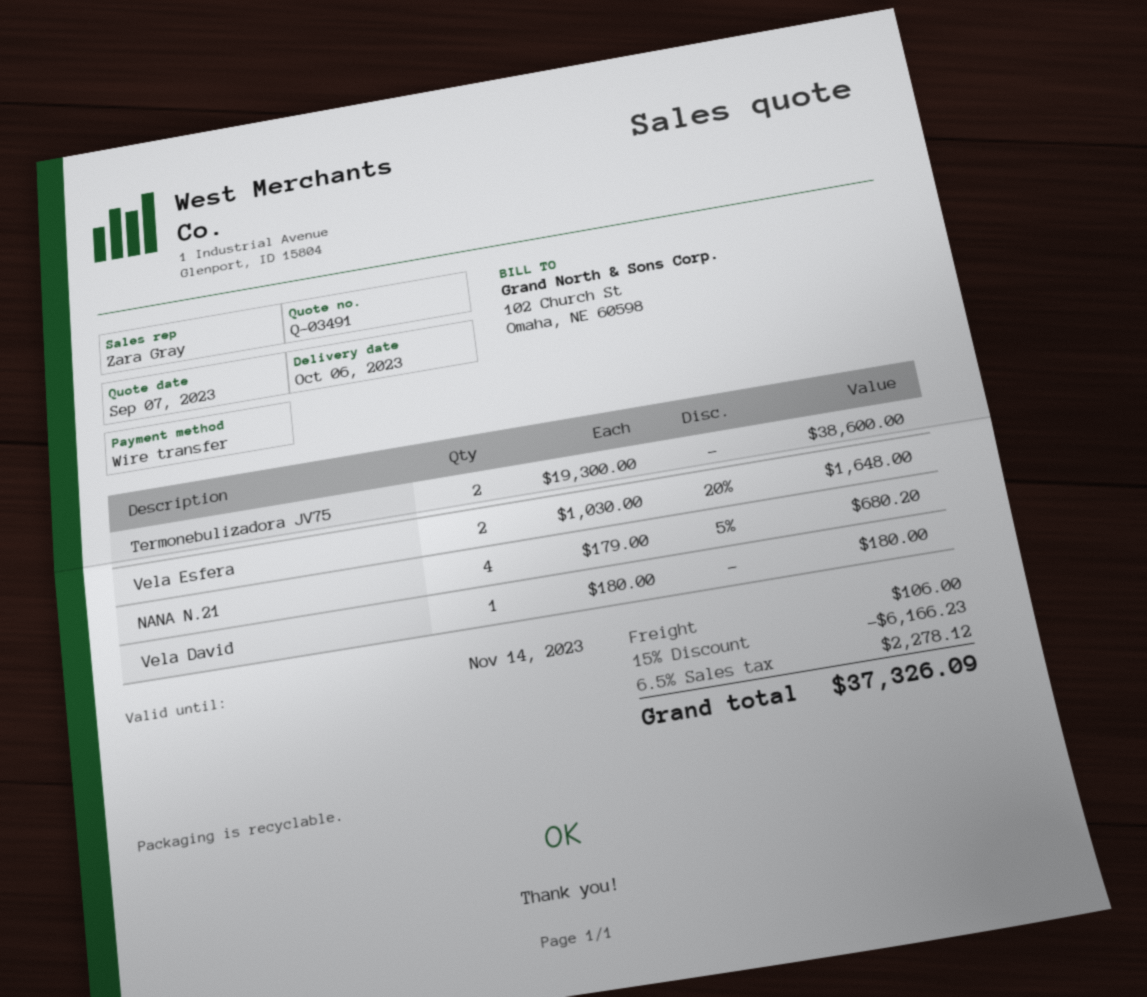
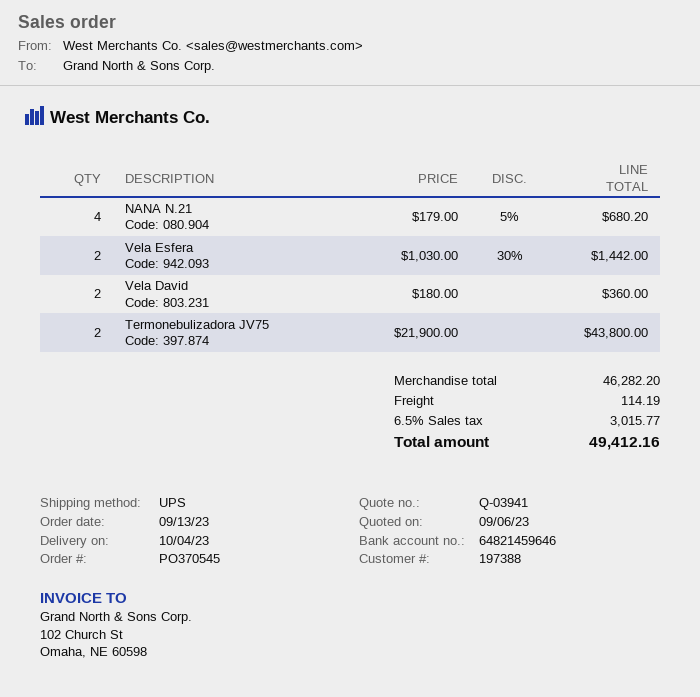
quote number: Q-03491 -> Q-03941
quote date: 2023-09-07 -> 2023-09-06
delivery date: 2023-10-06 -> 2023-10-04
Termonebulizadora JV75: 2 x 19300.00 = 38600.00 -> 2 x 21900.00 = 43800.00
Vela Esfera: 2 x 1030.00 - 20% = 1648.00 -> 2 x 1030.00 - 30% = 1442.00
Vela David: 1 x 180.00 = 180.00 -> 2 x 180.00 = 360.00
discount: 15% = 6166.23 -> none
shipping: 106.00 -> 114.19
tax: 6.5% = 2278.12 -> 6.5% = 3015.77
total: 37326.09 -> 49412.16

